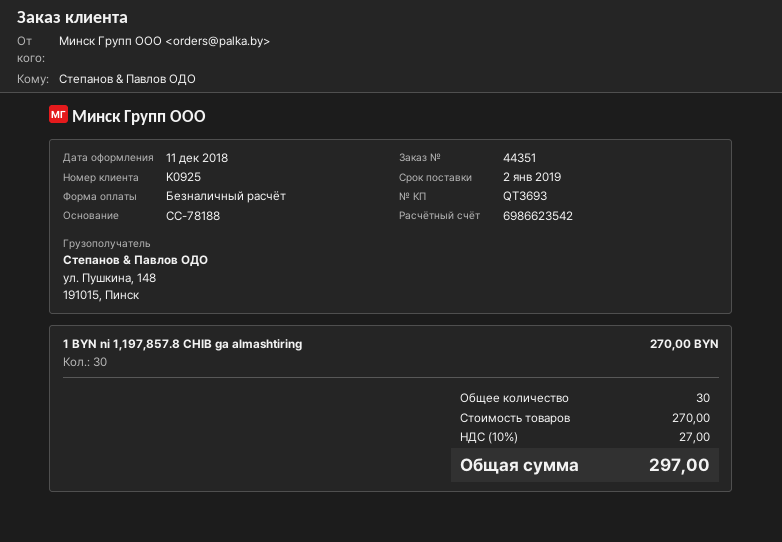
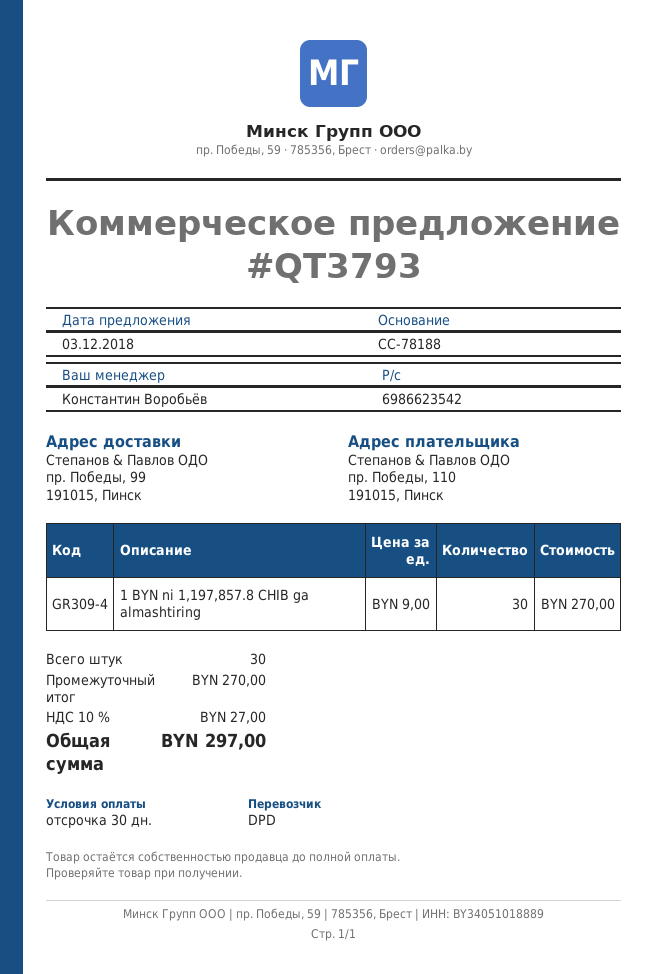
quote number: QT3693 -> QT3793
ship to: ул. Пушкина, 148, 191015, Пинск -> пр. Победы, 99, 191015, Пинск

